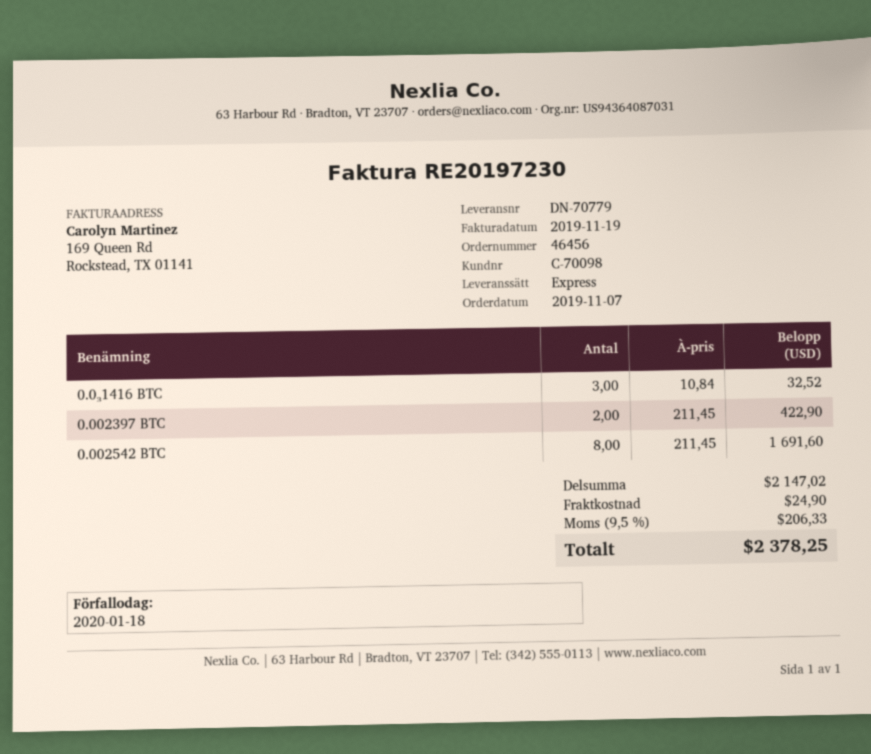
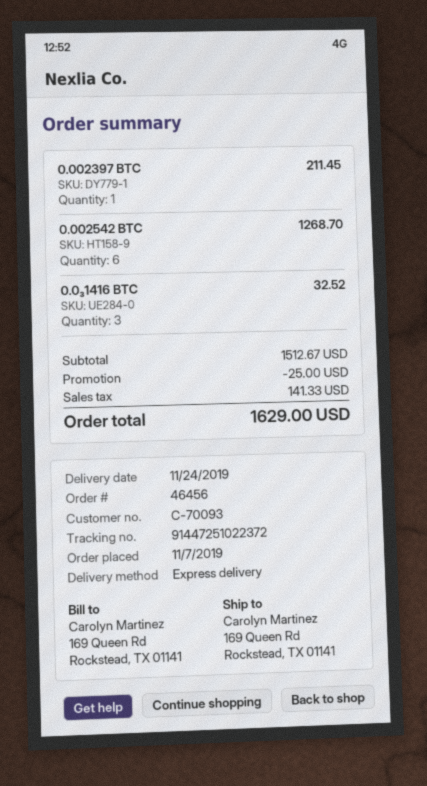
customer number: C-70098 -> C-70093
0.002397 BTC: 2 for 422.90 -> 1 for 211.45
0.002542 BTC: 8 for 1691.60 -> 6 for 1268.70
subtotal: 2147.02 -> 1512.67
discount: none -> 25.00
shipping: 24.90 -> none
tax: 206.33 -> 141.33
total: 2378.25 -> 1629.00

